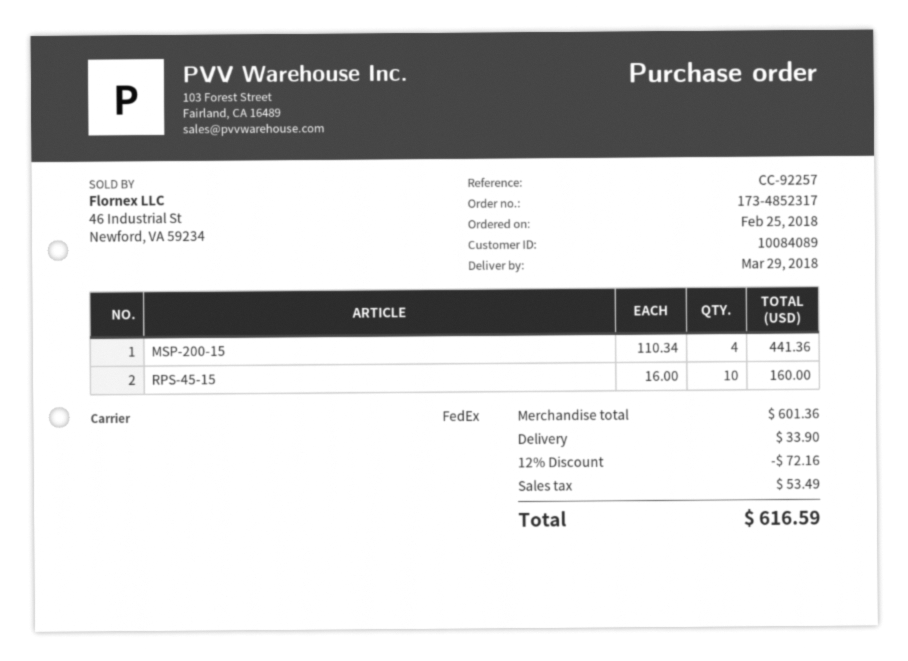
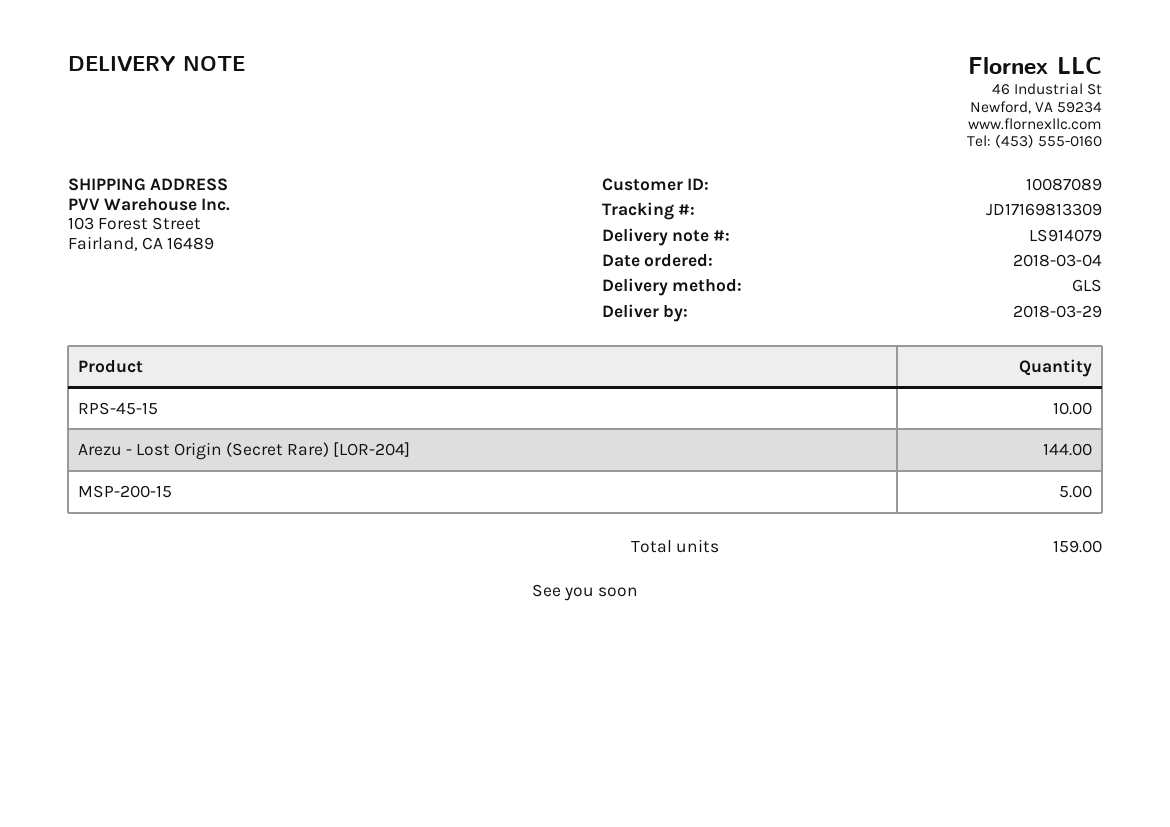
order date: 2018-02-25 -> 2018-03-04
customer number: 10084089 -> 10087089
shipping method: FedEx -> GLS
MSP-200-15: 4 -> 5
Arezu - Lost Origin (Secret Rare) [LOR-204]: none -> 144

